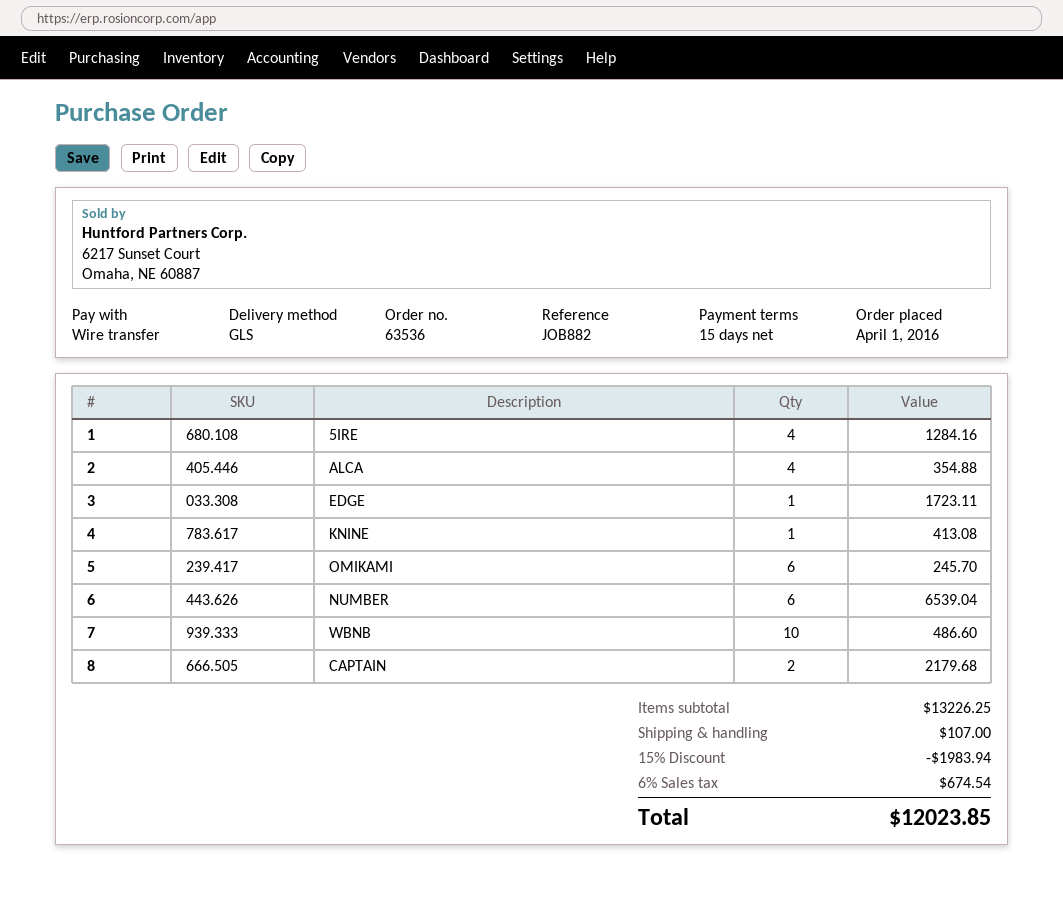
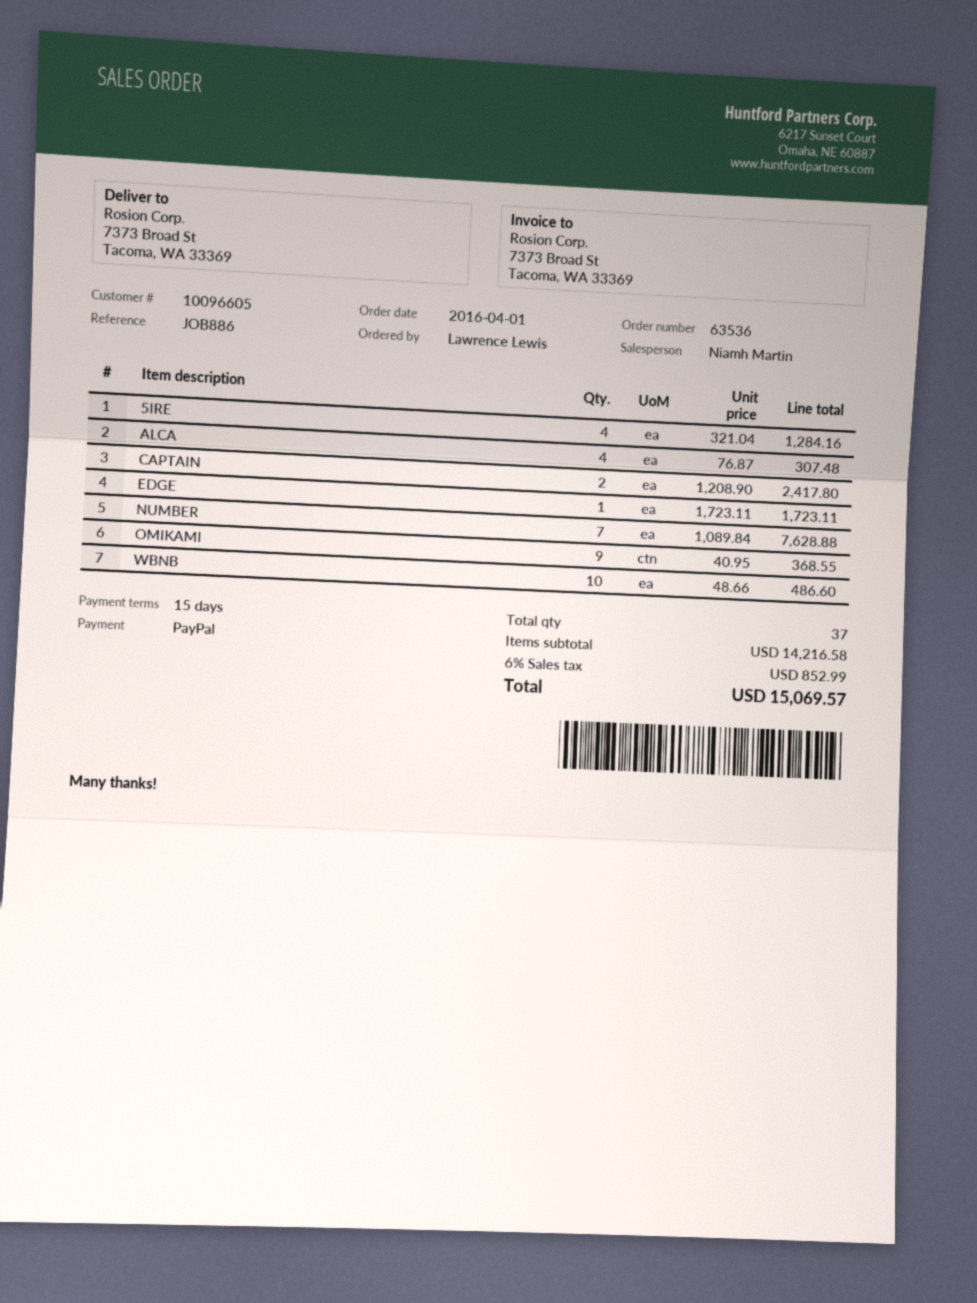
reference: JOB882 -> JOB886
payment method: bank transfer -> PayPal
ALCA: 4 for 354.88 -> 4 for 307.48
KNINE: 1 for 413.08 -> none
OMIKAMI: 6 for 245.70 -> 9 for 368.55
NUMBER: 6 for 6539.04 -> 7 for 7628.88
CAPTAIN: 2 for 2179.68 -> 2 for 2417.80
subtotal: 13226.25 -> 14216.58
discount: 15% = 1983.94 -> none
shipping: 107.00 -> none
tax: 6% = 674.54 -> 6% = 852.99
total: 12023.85 -> 15069.57

